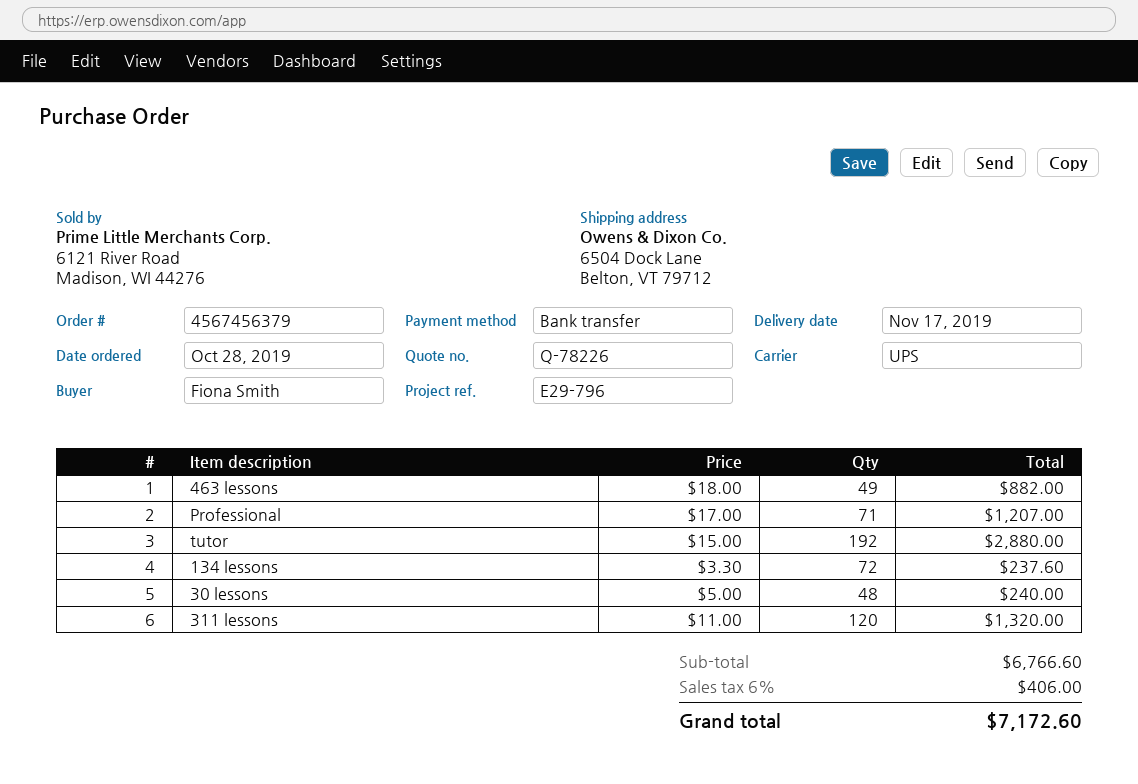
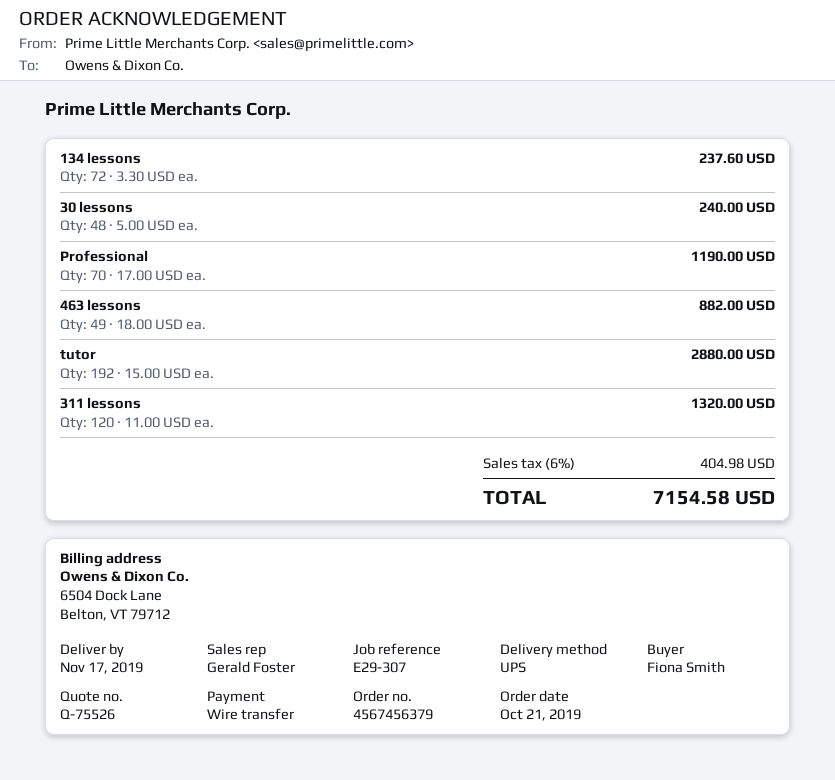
quote number: Q-78226 -> Q-75526
order date: 2019-10-28 -> 2019-10-21
reference: E29-796 -> E29-307
Professional: 71 x 17.00 = 1207.00 -> 70 x 17.00 = 1190.00
tax: 6% = 406.00 -> 6% = 404.98
total: 7172.60 -> 7154.58

